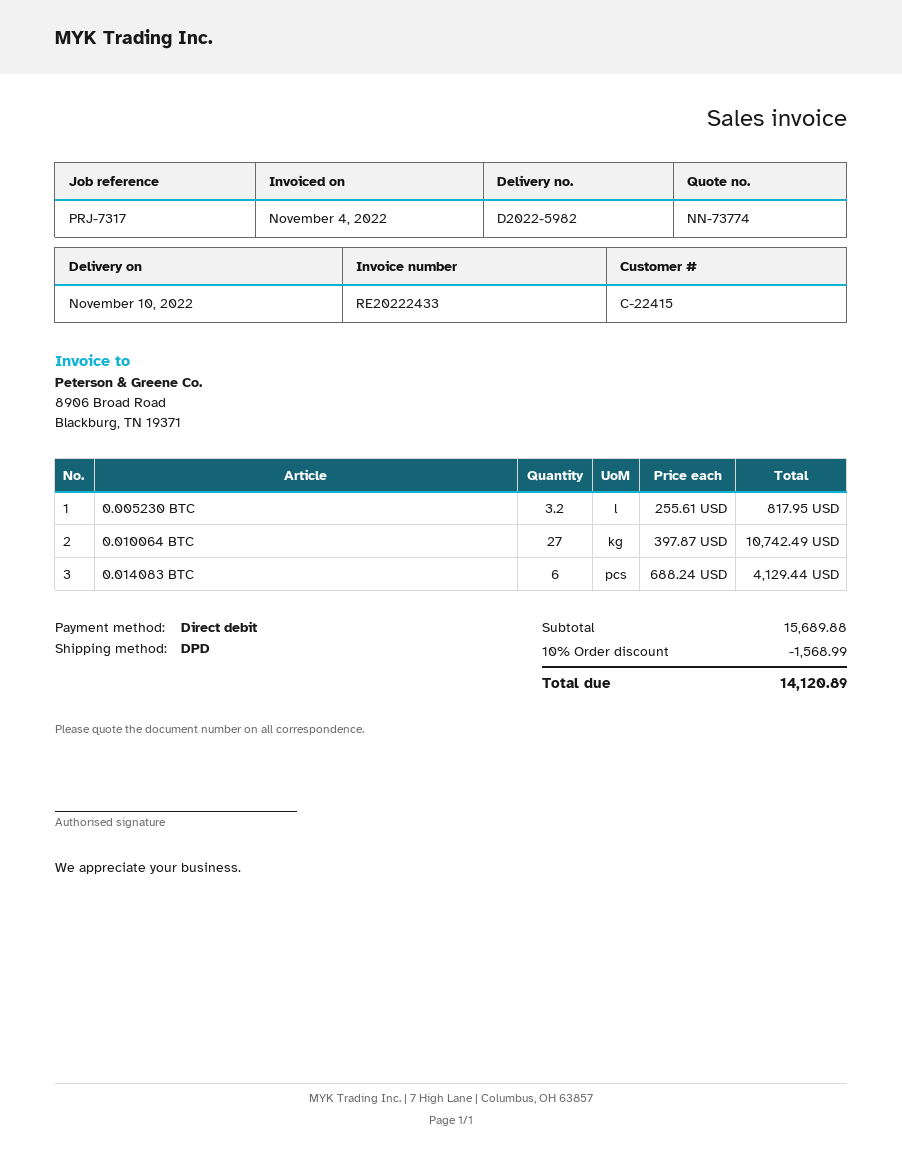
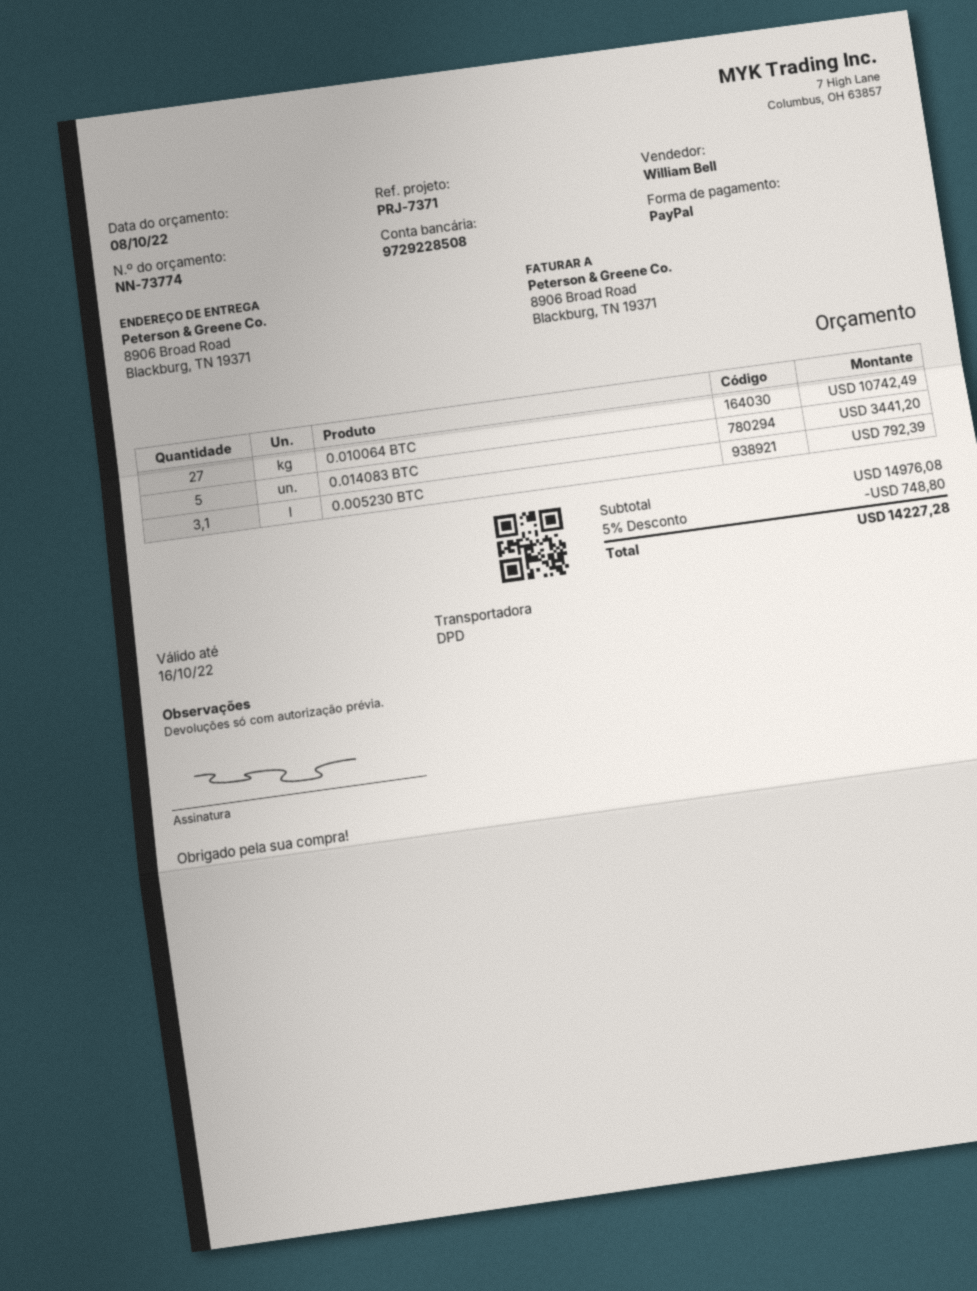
reference: PRJ-7317 -> PRJ-7371
payment method: direct debit -> PayPal
0.005230 BTC: 3.2 for 817.95 -> 3.1 for 792.39
0.014083 BTC: 6 for 4129.44 -> 5 for 3441.20
subtotal: 15689.88 -> 14976.08
discount: 10% = 1568.99 -> 5% = 748.80
total: 14120.89 -> 14227.28

